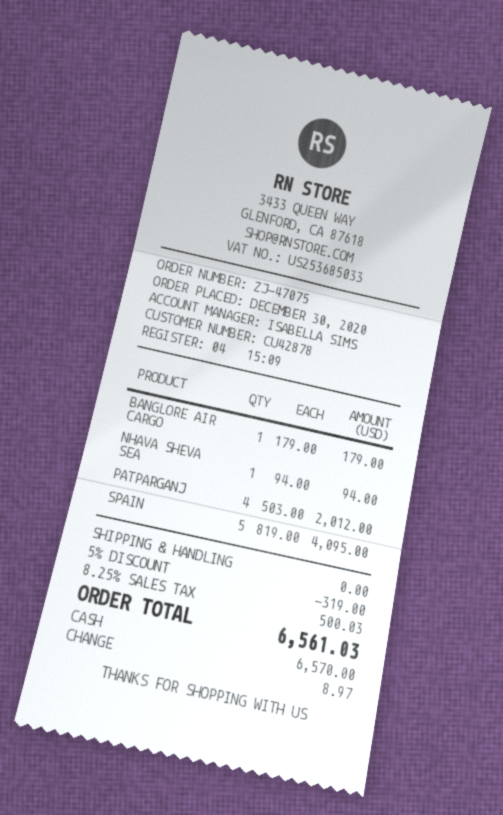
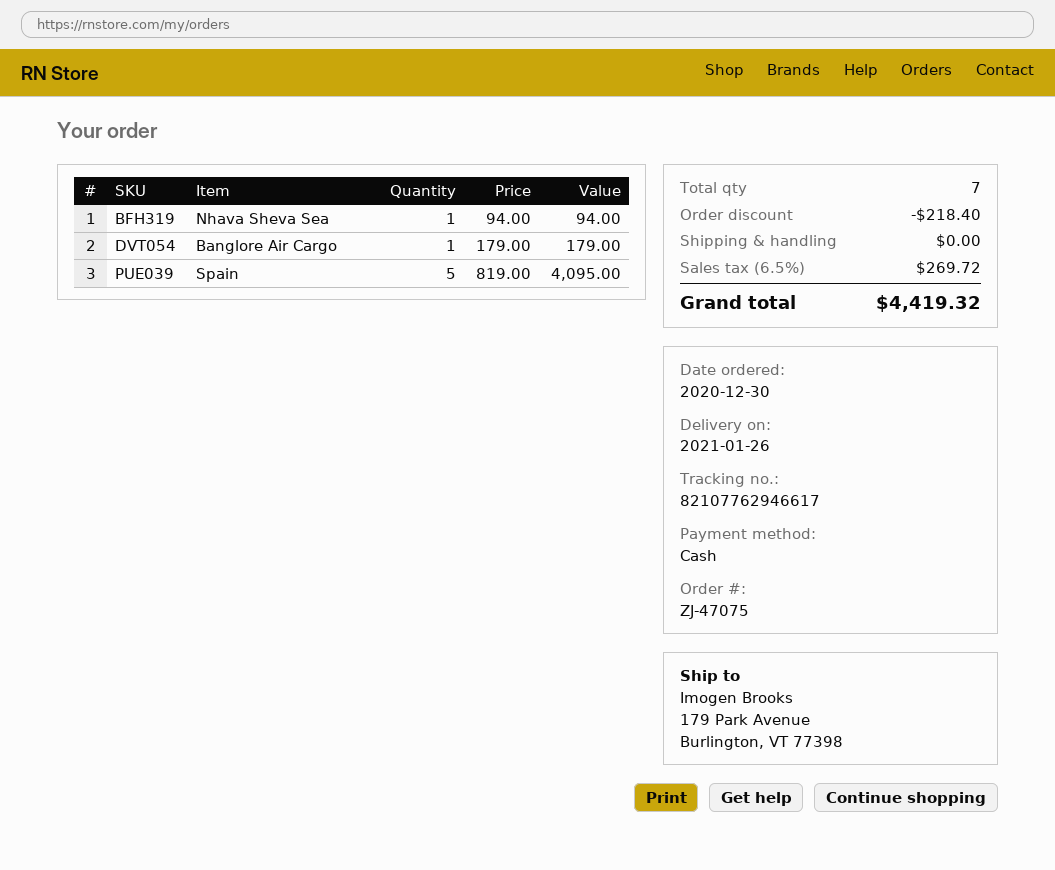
PATPARGANJ: 4 x 503.00 = 2012.00 -> none
discount: 319.00 -> 218.40
tax: 8.25% = 500.03 -> 6.5% = 269.72
total: 6561.03 -> 4419.32

